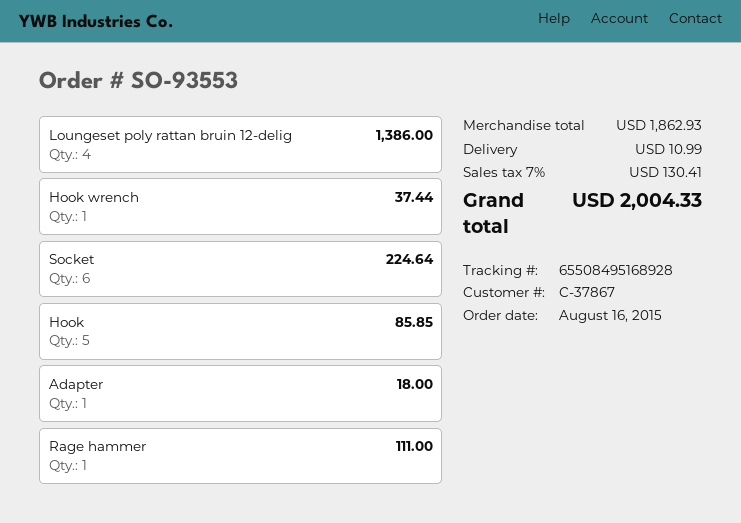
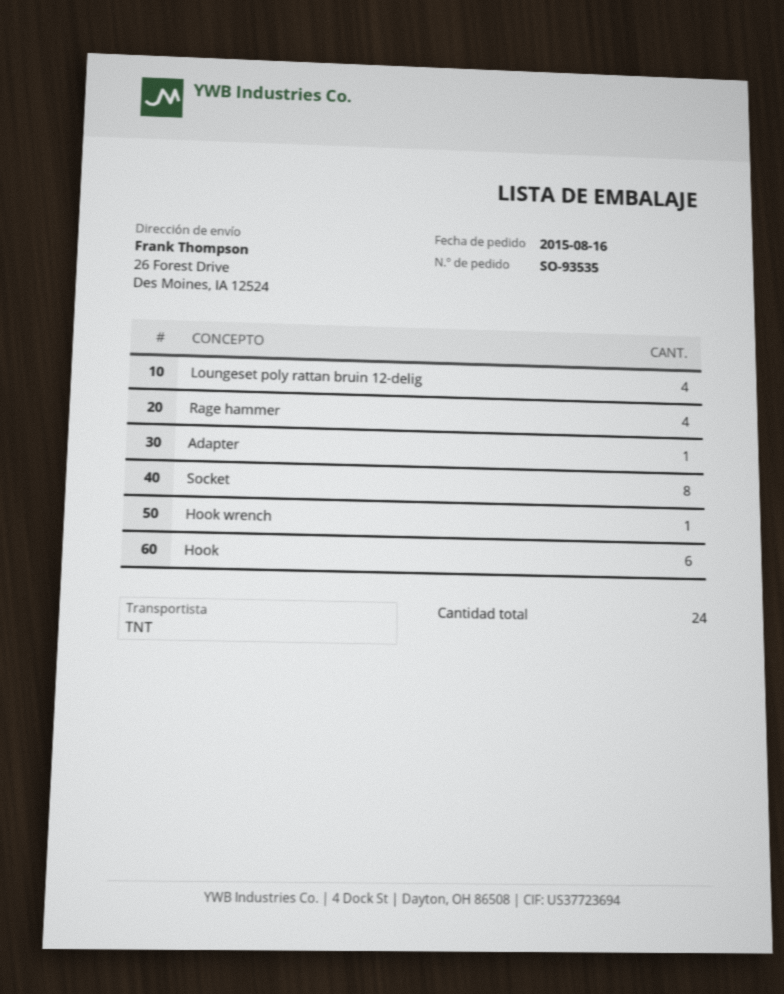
order number: SO-93553 -> SO-93535
Socket: 6 -> 8
Hook: 5 -> 6
Rage hammer: 1 -> 4

